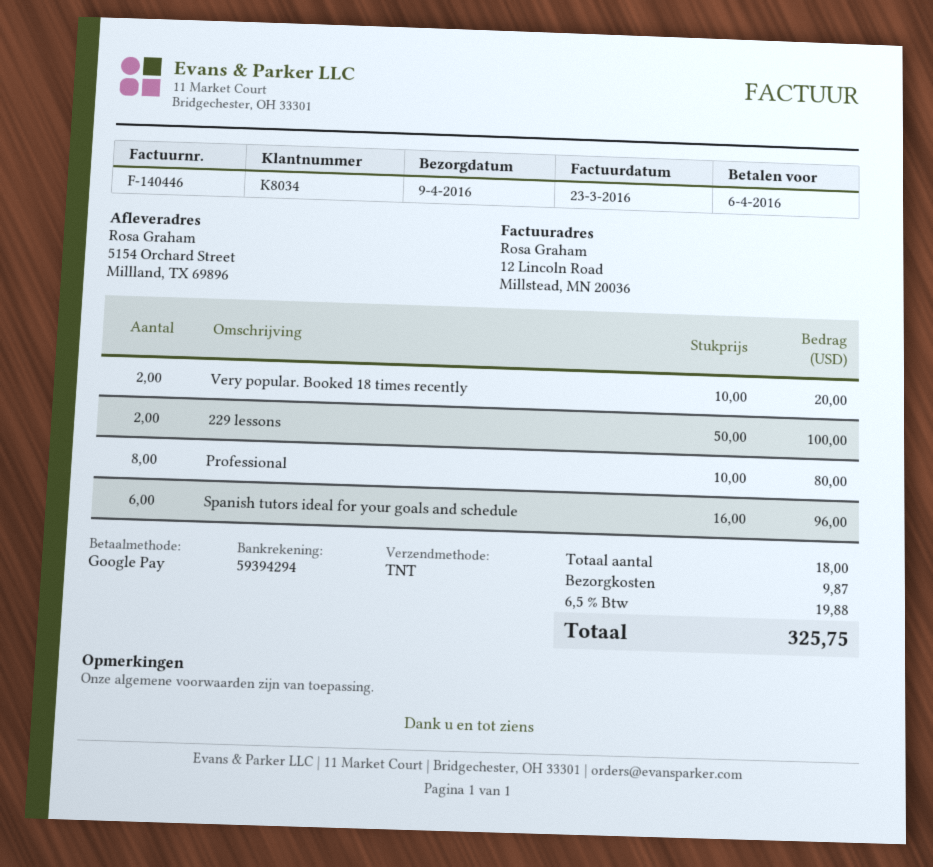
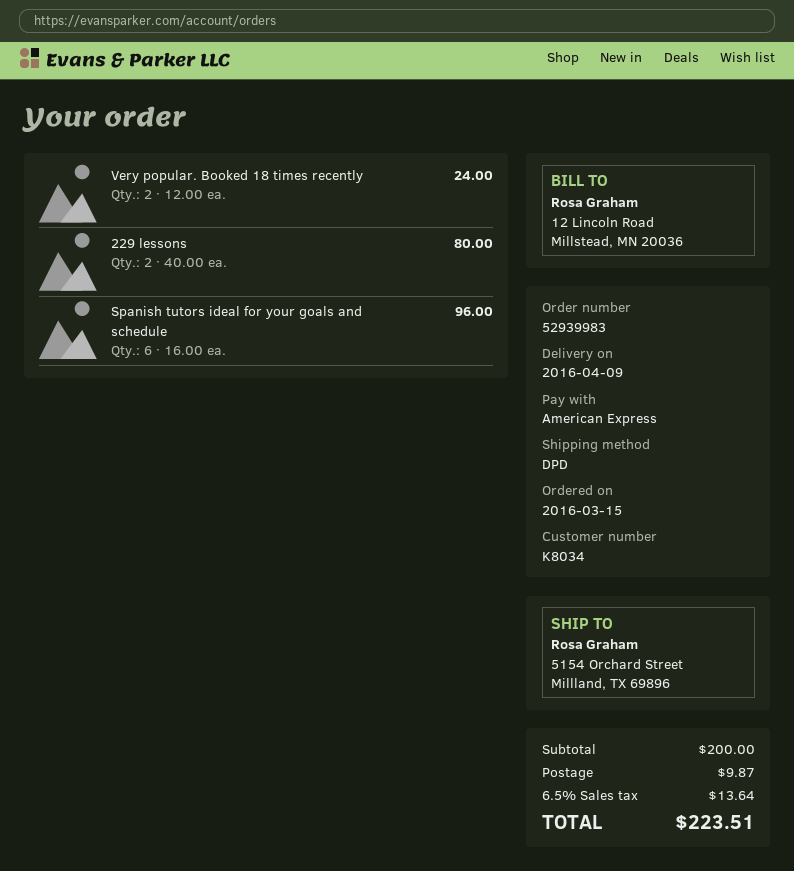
payment method: Google Pay -> American Express
shipping method: TNT -> DPD
Very popular. Booked 18 times recently: 2 x 10.00 = 20.00 -> 2 x 12.00 = 24.00
229 lessons: 2 x 50.00 = 100.00 -> 2 x 40.00 = 80.00
Professional: 8 x 10.00 = 80.00 -> none
tax: 6.5% = 19.88 -> 6.5% = 13.64
total: 325.75 -> 223.51

